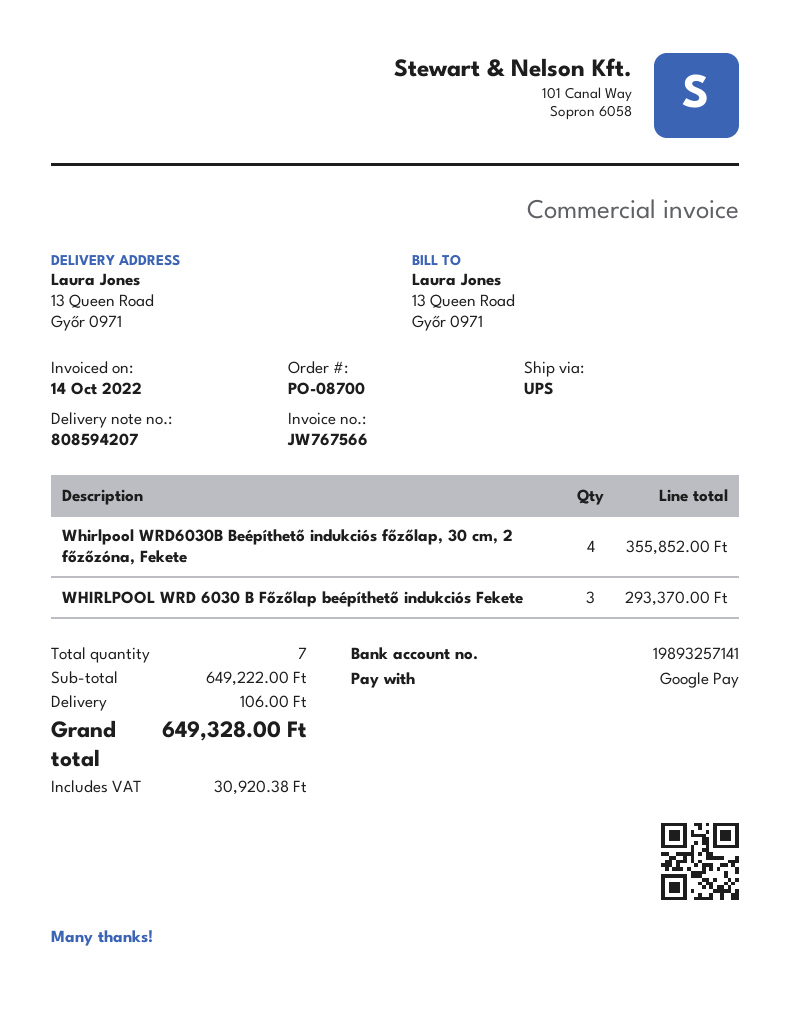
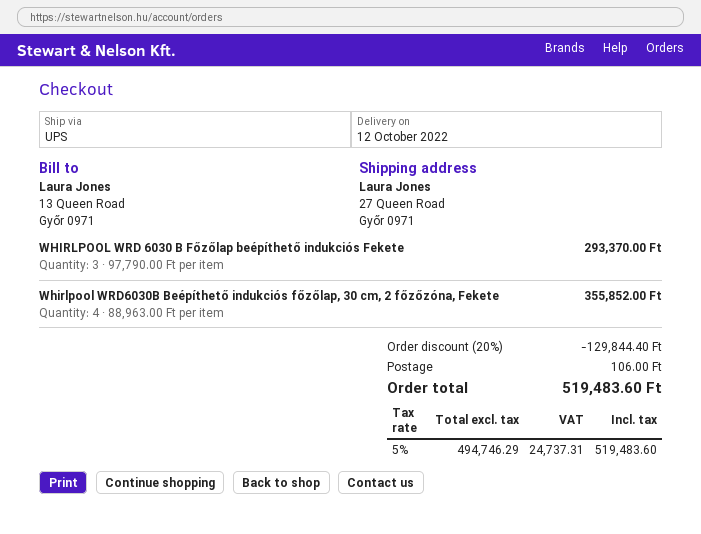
ship to: 13 Queen Road, Győr 0971 -> 27 Queen Road, Győr 0971
discount: none -> 20% = 129844.40
tax: 30920.38 -> 24737.31
total: 649328.00 -> 519483.60

